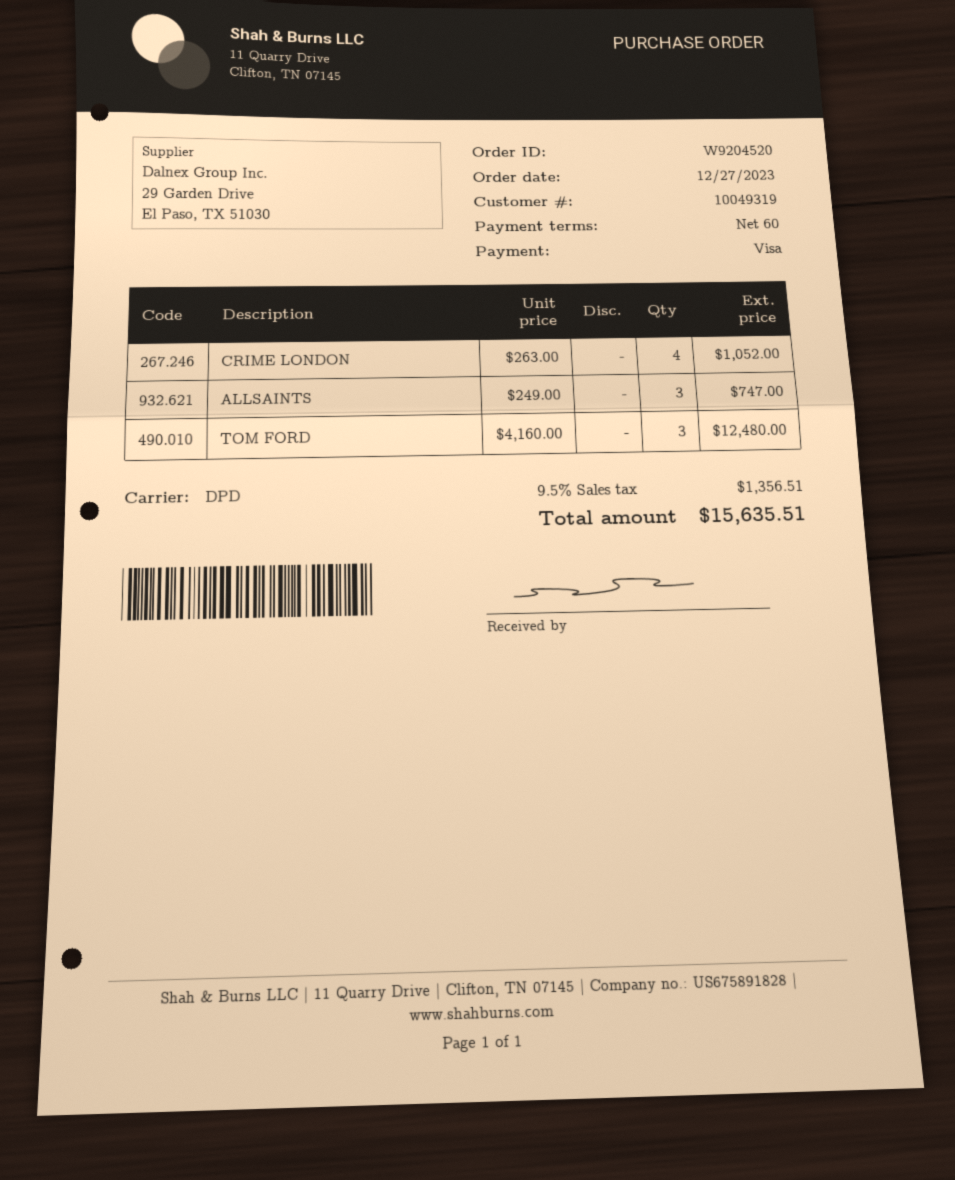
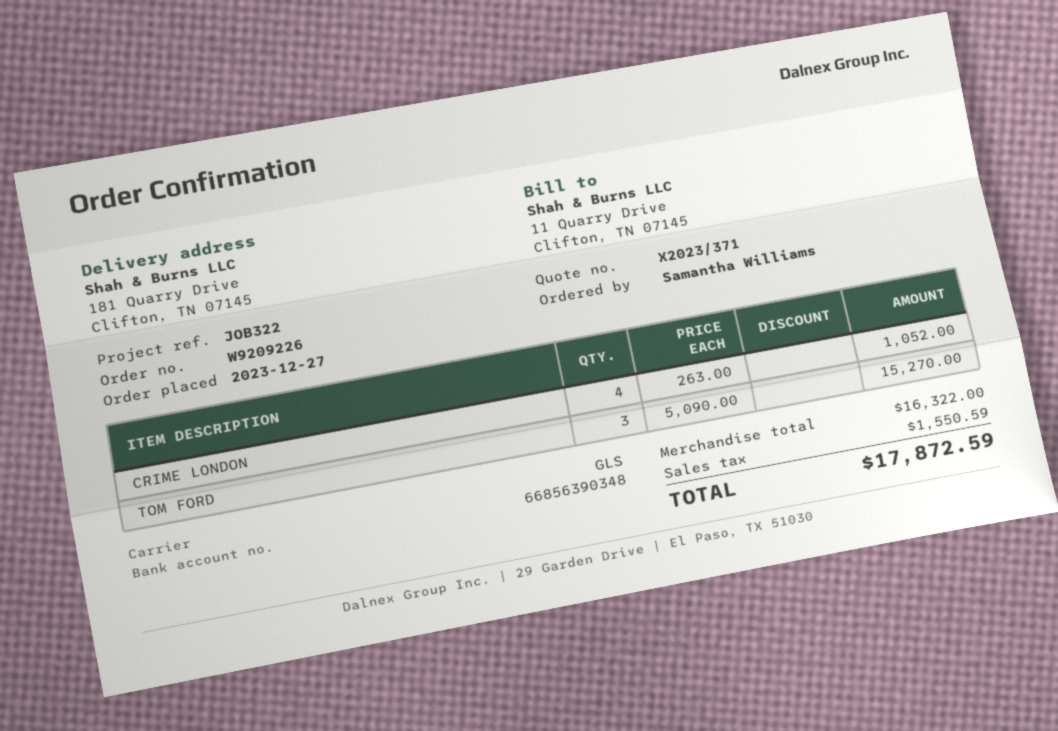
order number: W9204520 -> W9209226
shipping method: DPD -> GLS
ALLSAINTS: 3 x 249.00 = 747.00 -> none
TOM FORD: 3 x 4160.00 = 12480.00 -> 3 x 5090.00 = 15270.00
tax: 1356.51 -> 1550.59
total: 15635.51 -> 17872.59

